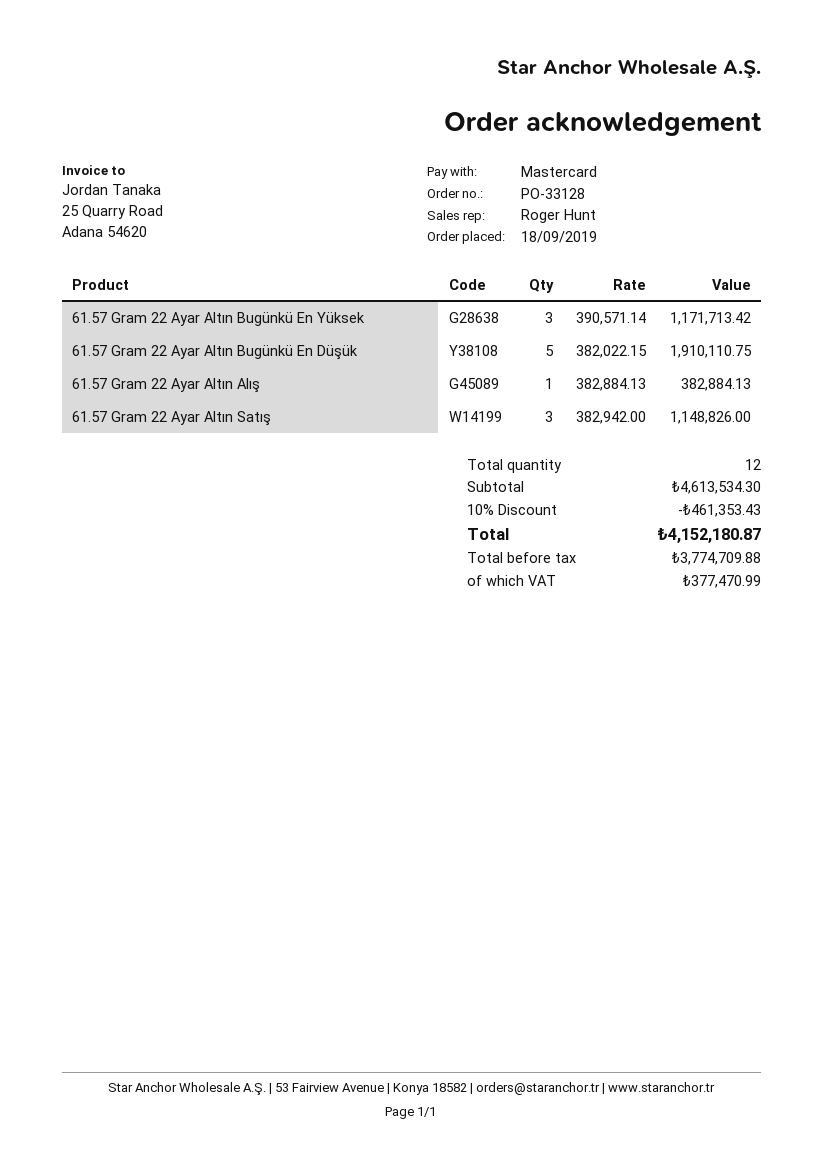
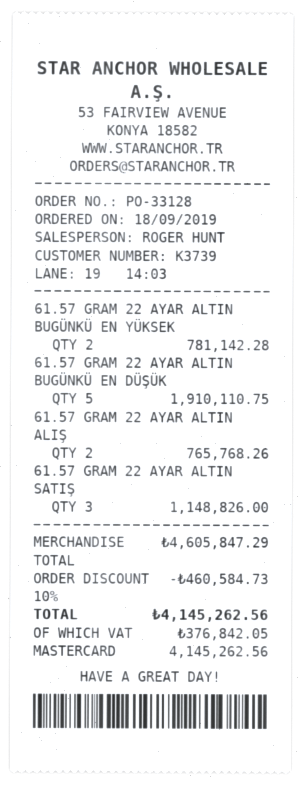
61.57 Gram 22 Ayar Altın Bugünkü En Yüksek: 3 for 1171713.42 -> 2 for 781142.28
61.57 Gram 22 Ayar Altın Alış: 1 for 382884.13 -> 2 for 765768.26
subtotal: 4613534.30 -> 4605847.29
discount: 10% = 461353.43 -> 10% = 460584.73
tax: 377470.99 -> 376842.05
total: 4152180.87 -> 4145262.56

